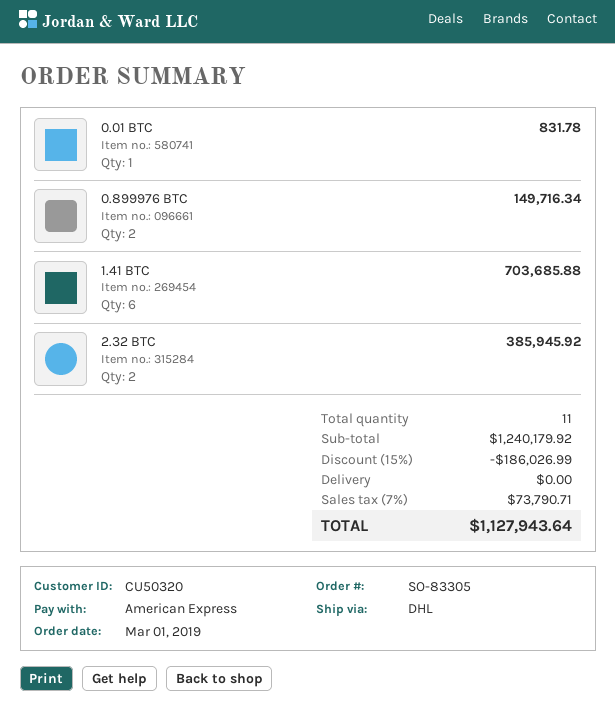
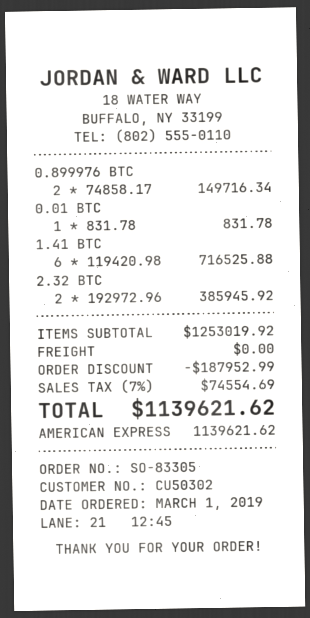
customer number: CU50320 -> CU50302
1.41 BTC: 6 for 703685.88 -> 6 for 716525.88
subtotal: 1240179.92 -> 1253019.92
discount: 186026.99 -> 187952.99
tax: 7% = 73790.71 -> 7% = 74554.69
total: 1127943.64 -> 1139621.62

